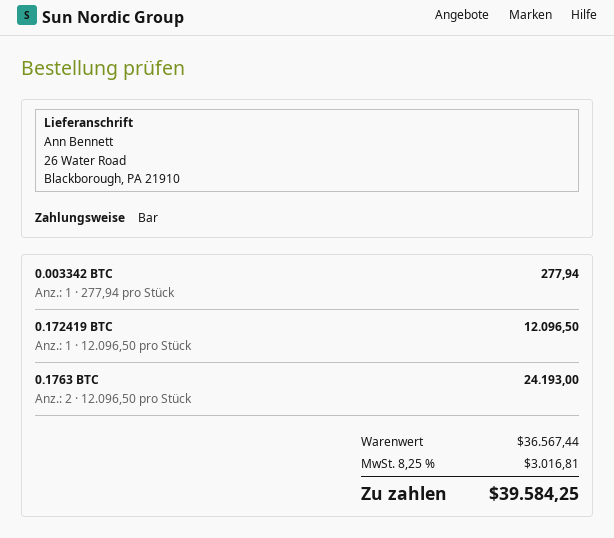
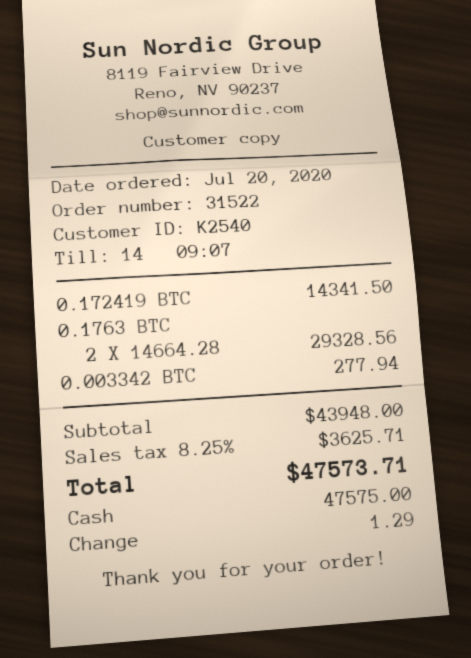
0.172419 BTC: 1 x 12096.50 = 12096.50 -> 1 x 14341.50 = 14341.50
0.1763 BTC: 2 x 12096.50 = 24193.00 -> 2 x 14664.28 = 29328.56
subtotal: 36567.44 -> 43948.00
tax: 8.25% = 3016.81 -> 8.25% = 3625.71
total: 39584.25 -> 47573.71

